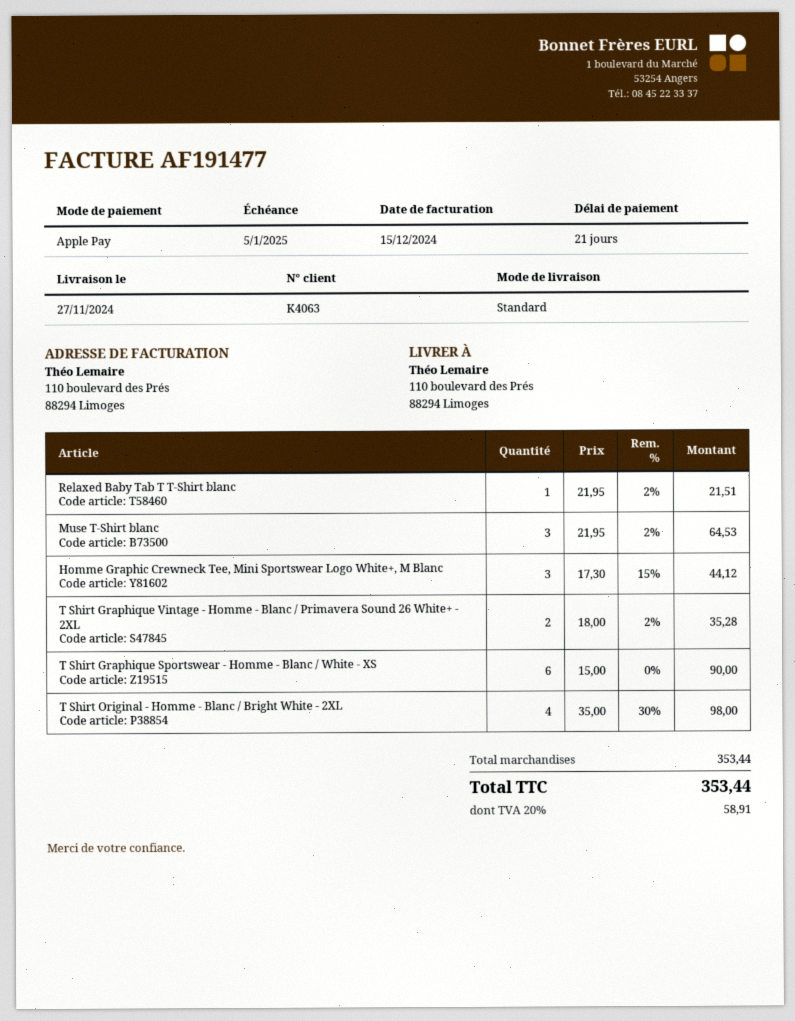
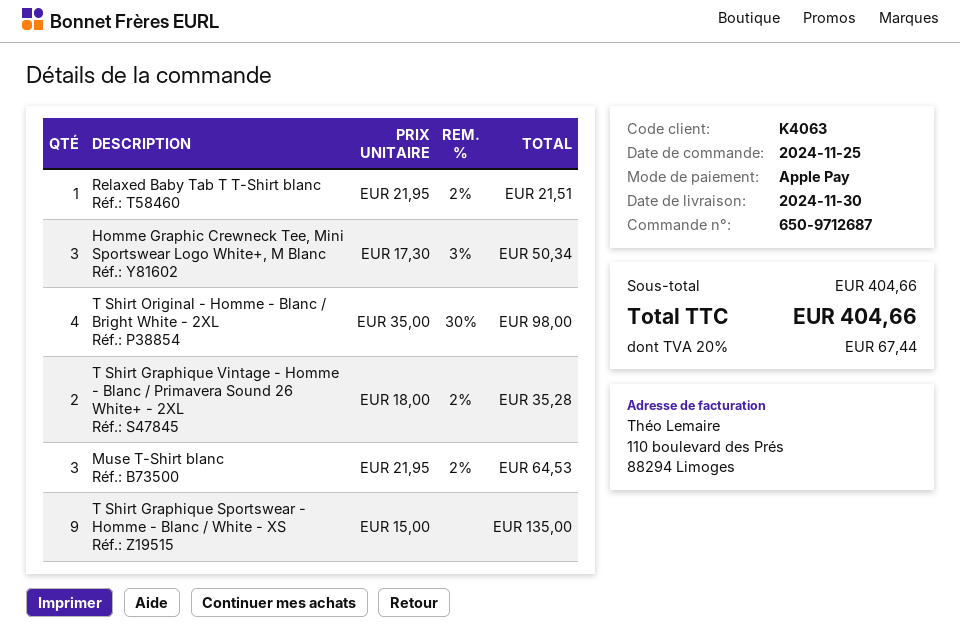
delivery date: 2024-11-27 -> 2024-11-30
Homme Graphic Crewneck Tee, Mini Sportswear Logo White+, M Blanc: 3 x 17.30 - 15% = 44.12 -> 3 x 17.30 - 3% = 50.34
T Shirt Graphique Sportswear - Homme - Blanc / White - XS: 6 x 15.00 = 90.00 -> 9 x 15.00 = 135.00
subtotal: 353.44 -> 404.66
tax: 20% = 58.91 -> 20% = 67.44
total: 353.44 -> 404.66

